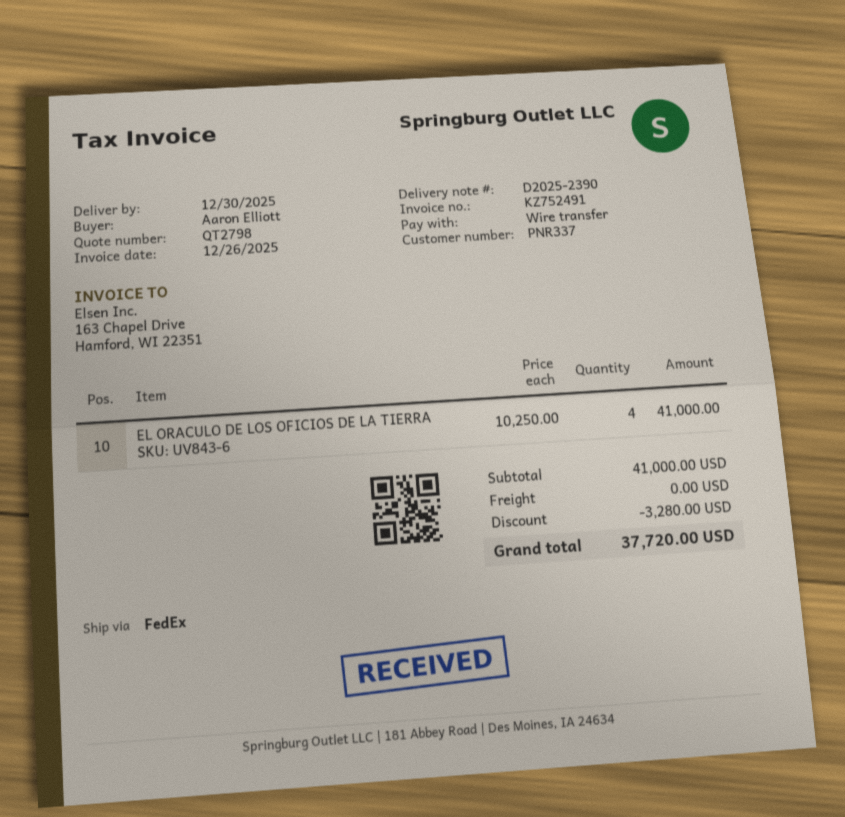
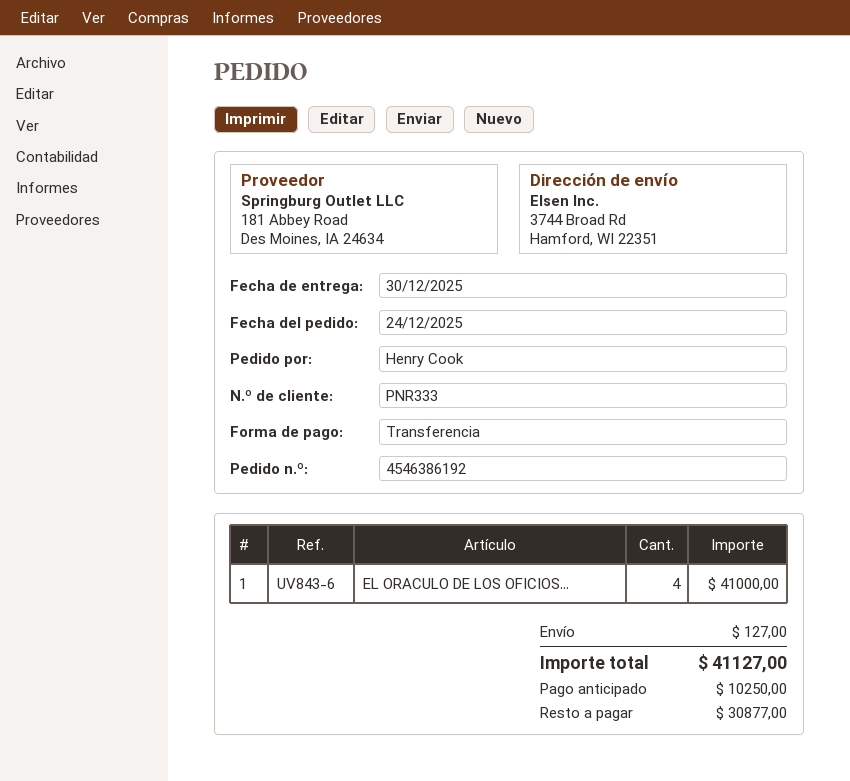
customer number: PNR337 -> PNR333
ordered by: Aaron Elliott -> Henry Cook
discount: 3280.00 -> none
shipping: 0.00 -> 127.00
total: 37720.00 -> 41127.00

